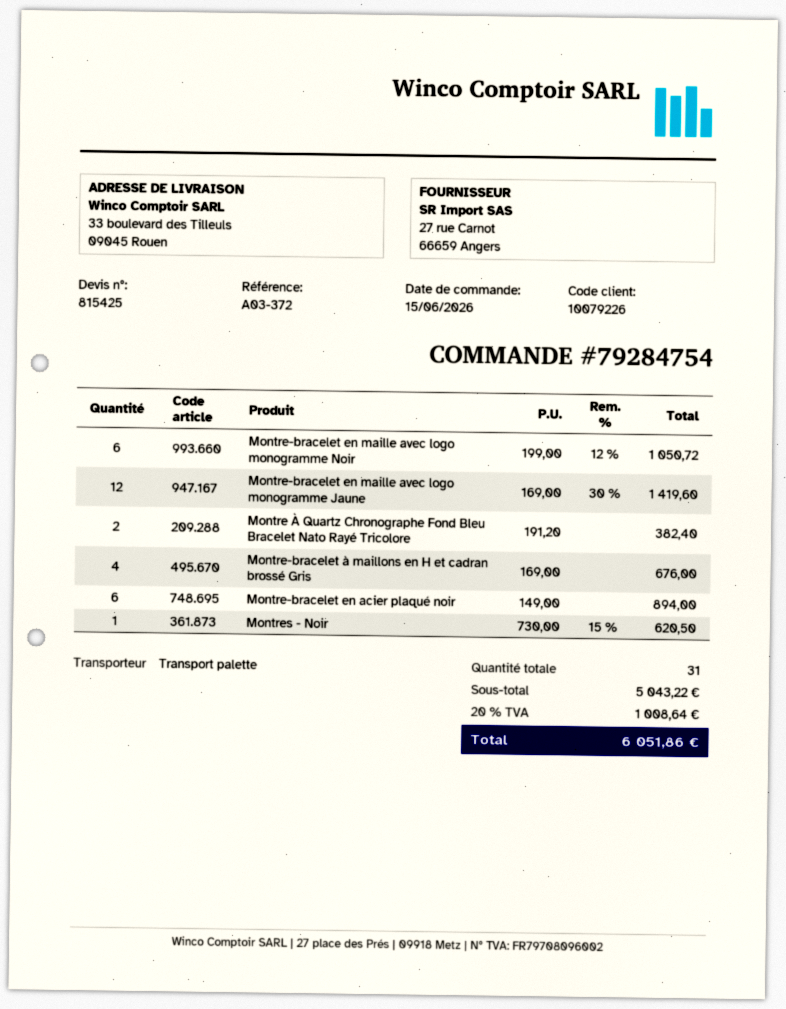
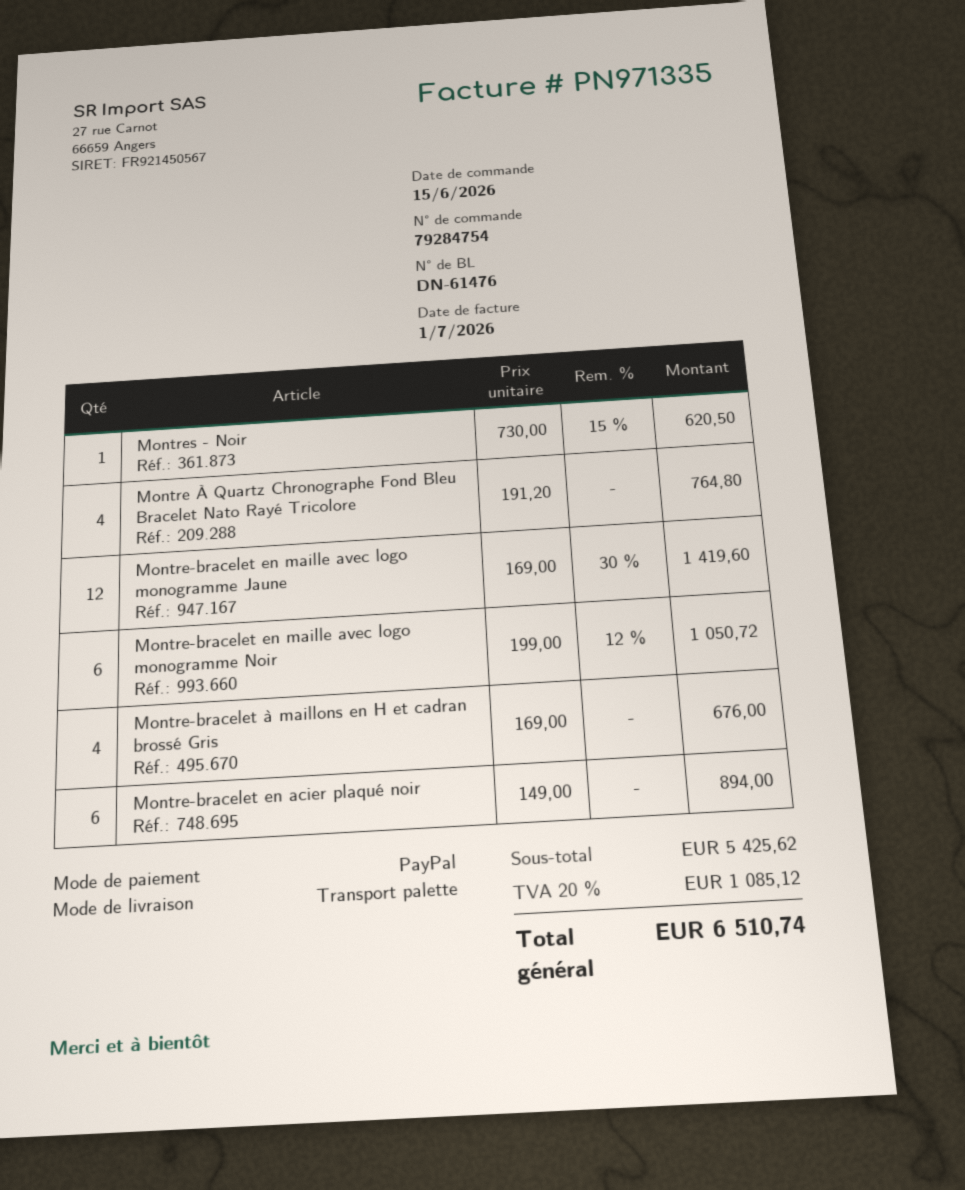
Montre À Quartz Chronographe Fond Bleu Bracelet Nato Rayé Tricolore: 2 x 191.20 = 382.40 -> 4 x 191.20 = 764.80
subtotal: 5043.22 -> 5425.62
tax: 20% = 1008.64 -> 20% = 1085.12
total: 6051.86 -> 6510.74

